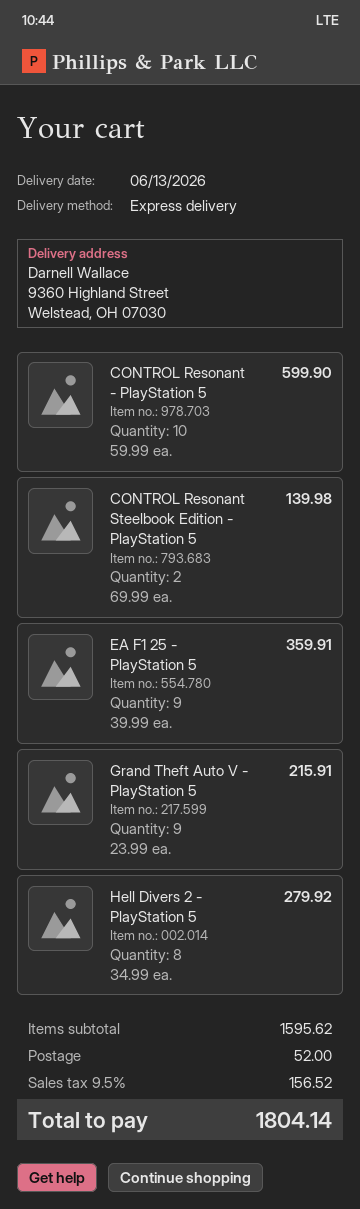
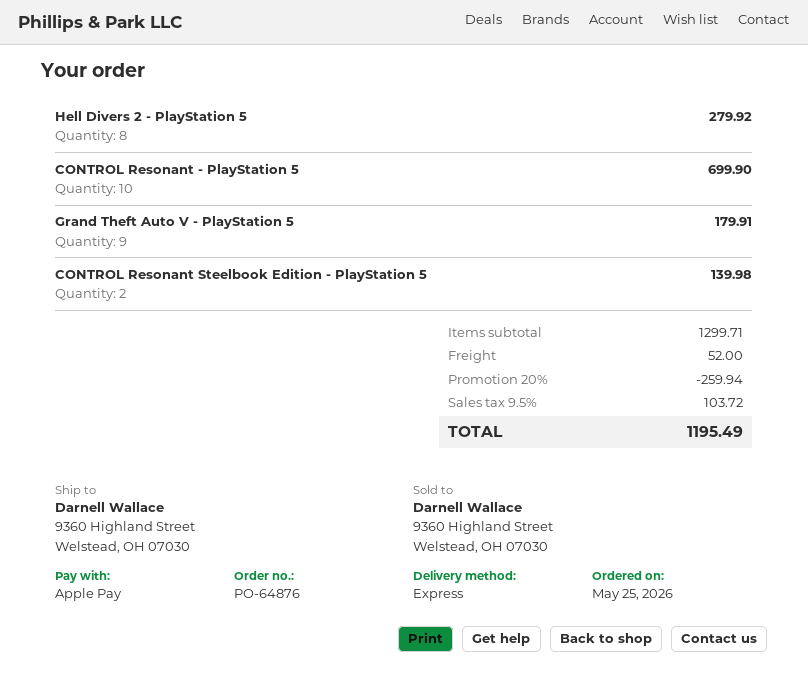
CONTROL Resonant - PlayStation 5: 10 for 599.90 -> 10 for 699.90
EA F1 25 - PlayStation 5: 9 for 359.91 -> none
Grand Theft Auto V - PlayStation 5: 9 for 215.91 -> 9 for 179.91
subtotal: 1595.62 -> 1299.71
discount: none -> 20% = 259.94
tax: 9.5% = 156.52 -> 9.5% = 103.72
total: 1804.14 -> 1195.49

